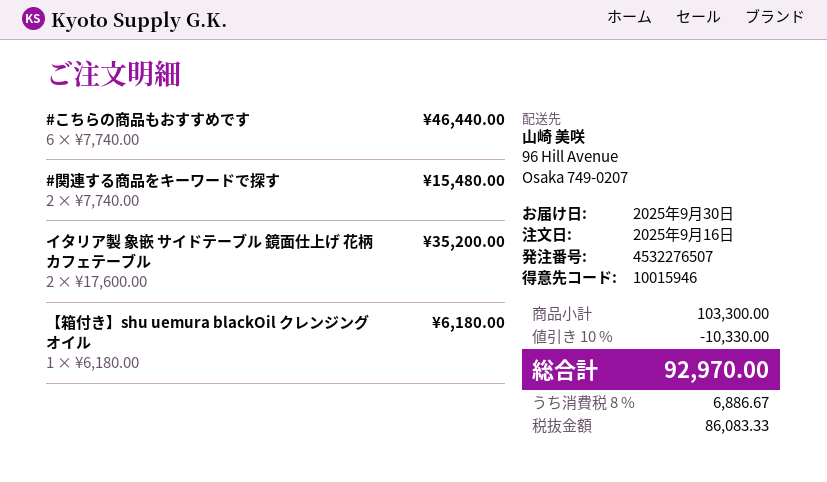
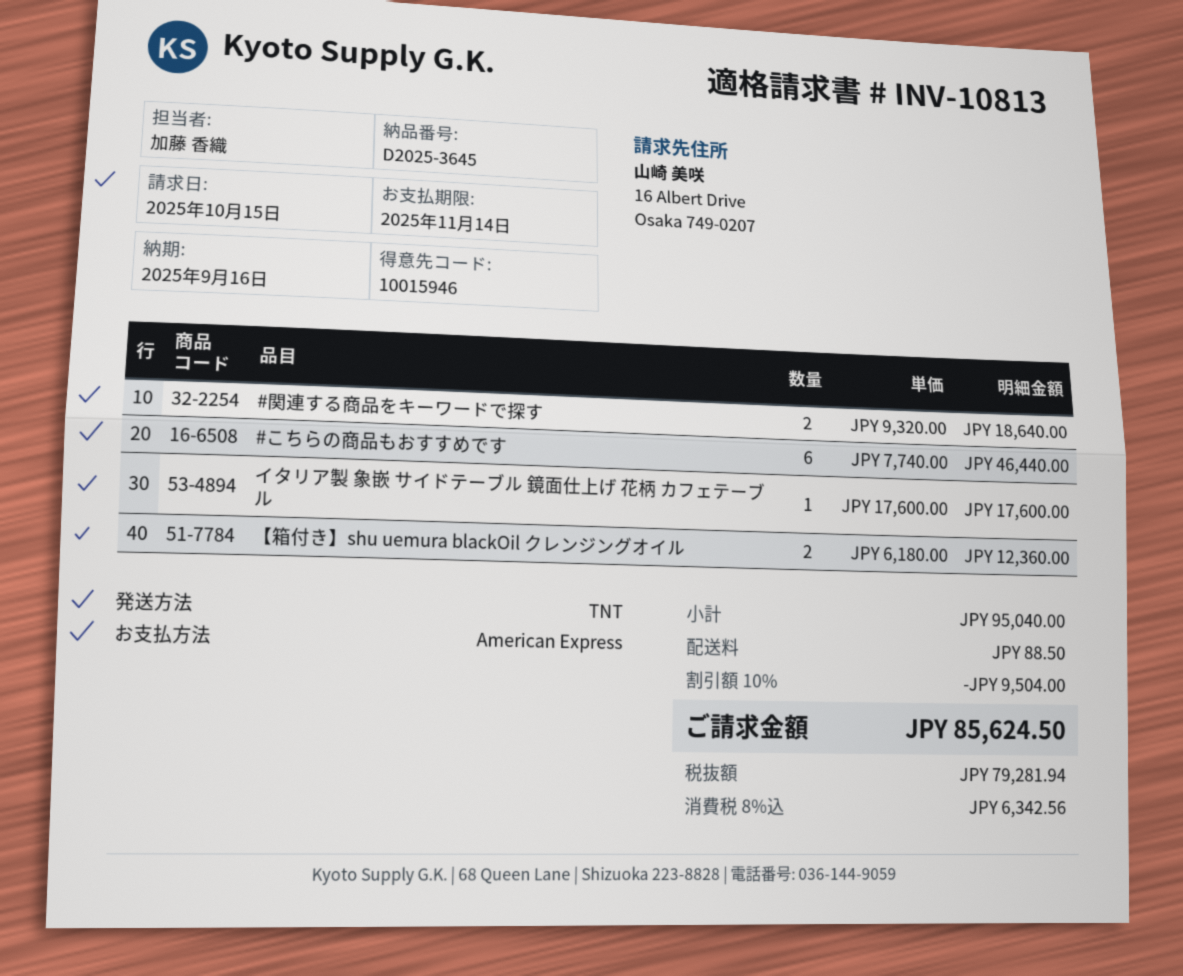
delivery date: 2025-09-30 -> 2025-09-16
#関連する商品をキーワードで探す: 2 x 7740.00 = 15480.00 -> 2 x 9320.00 = 18640.00
イタリア製 象嵌 サイドテーブル 鏡面仕上げ 花柄 カフェテーブル: 2 x 17600.00 = 35200.00 -> 1 x 17600.00 = 17600.00
【箱付き】shu uemura blackOil クレンジングオイル: 1 x 6180.00 = 6180.00 -> 2 x 6180.00 = 12360.00
subtotal: 103300.00 -> 95040.00
discount: 10% = 10330.00 -> 10% = 9504.00
shipping: none -> 88.50
net: 86083.33 -> 79281.94
tax: 8% = 6886.67 -> 8% = 6342.56
total: 92970.00 -> 85624.50

